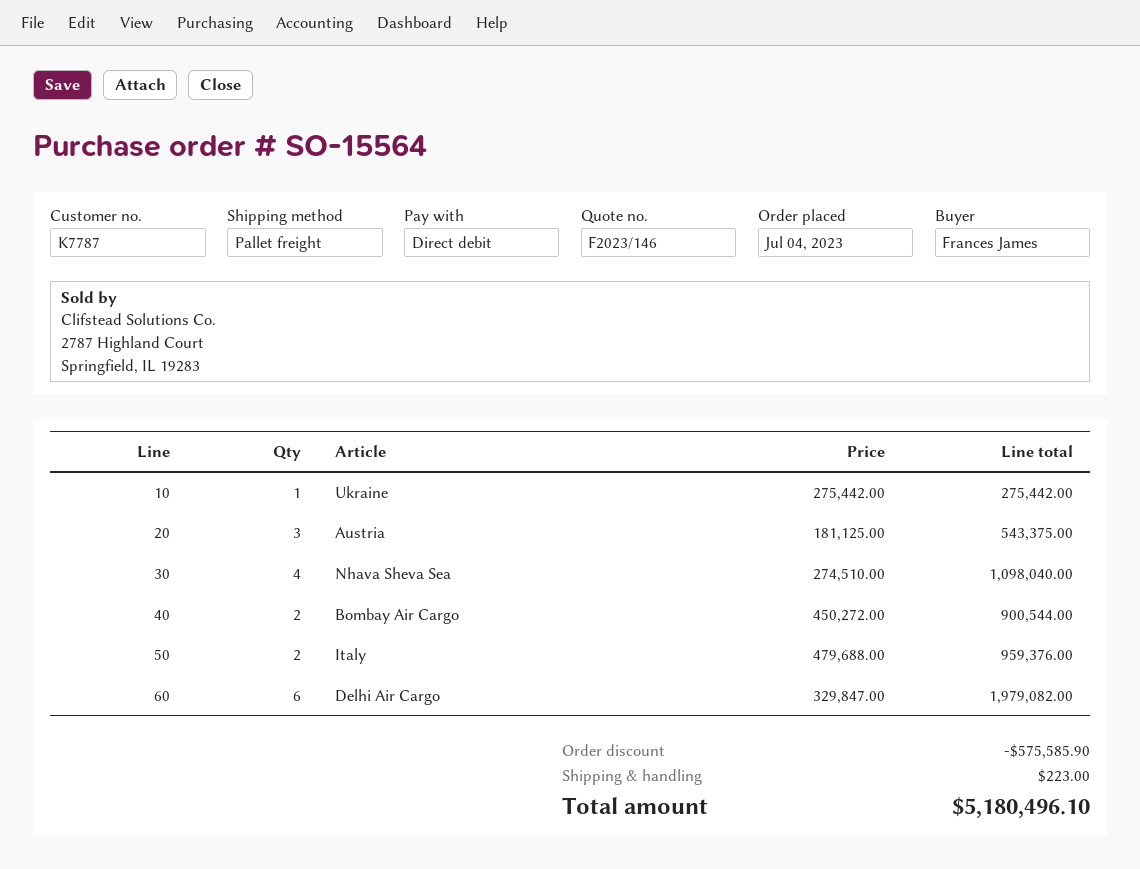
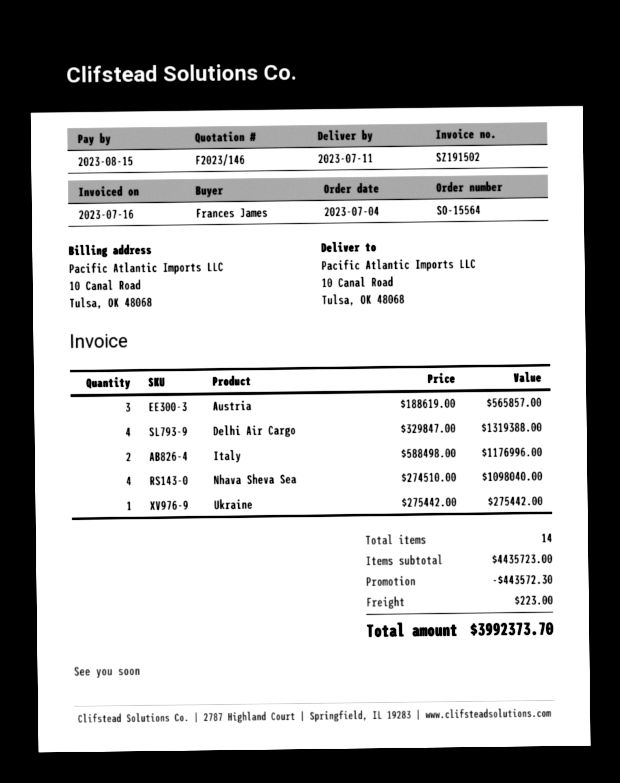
Austria: 3 x 181125.00 = 543375.00 -> 3 x 188619.00 = 565857.00
Bombay Air Cargo: 2 x 450272.00 = 900544.00 -> none
Italy: 2 x 479688.00 = 959376.00 -> 2 x 588498.00 = 1176996.00
Delhi Air Cargo: 6 x 329847.00 = 1979082.00 -> 4 x 329847.00 = 1319388.00
discount: 575585.90 -> 443572.30
total: 5180496.10 -> 3992373.70

